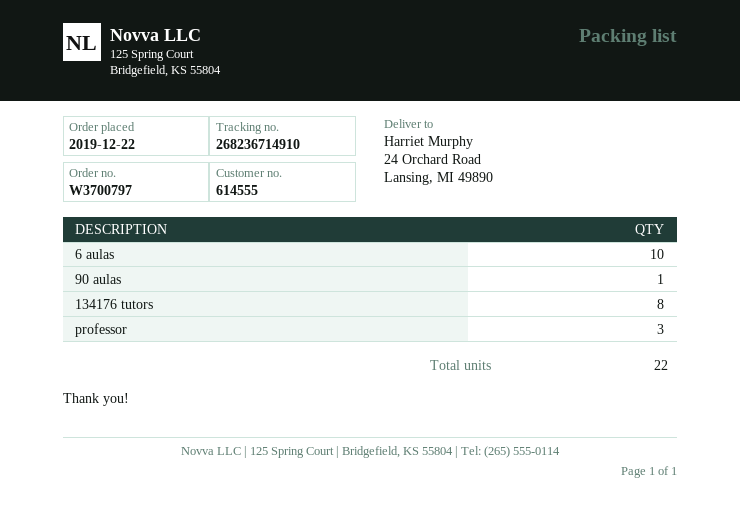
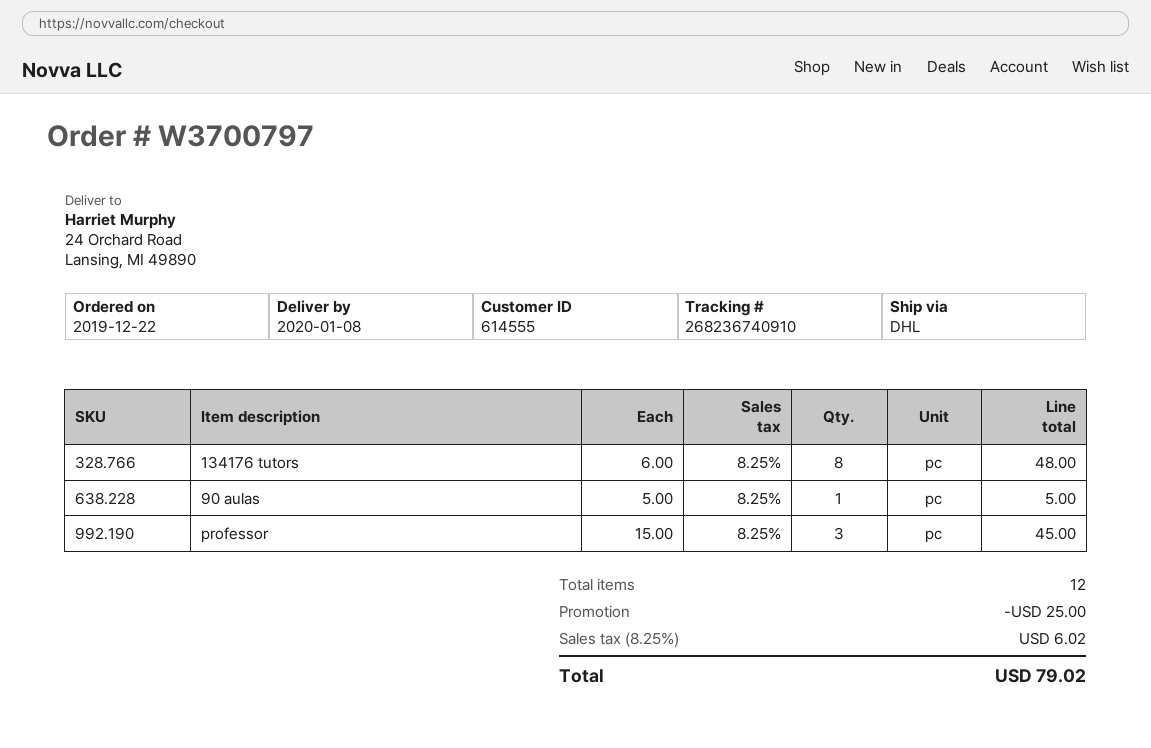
tracking number: 268236714910 -> 268236740910
6 aulas: 10 -> none
total quantity: 22 -> 12

